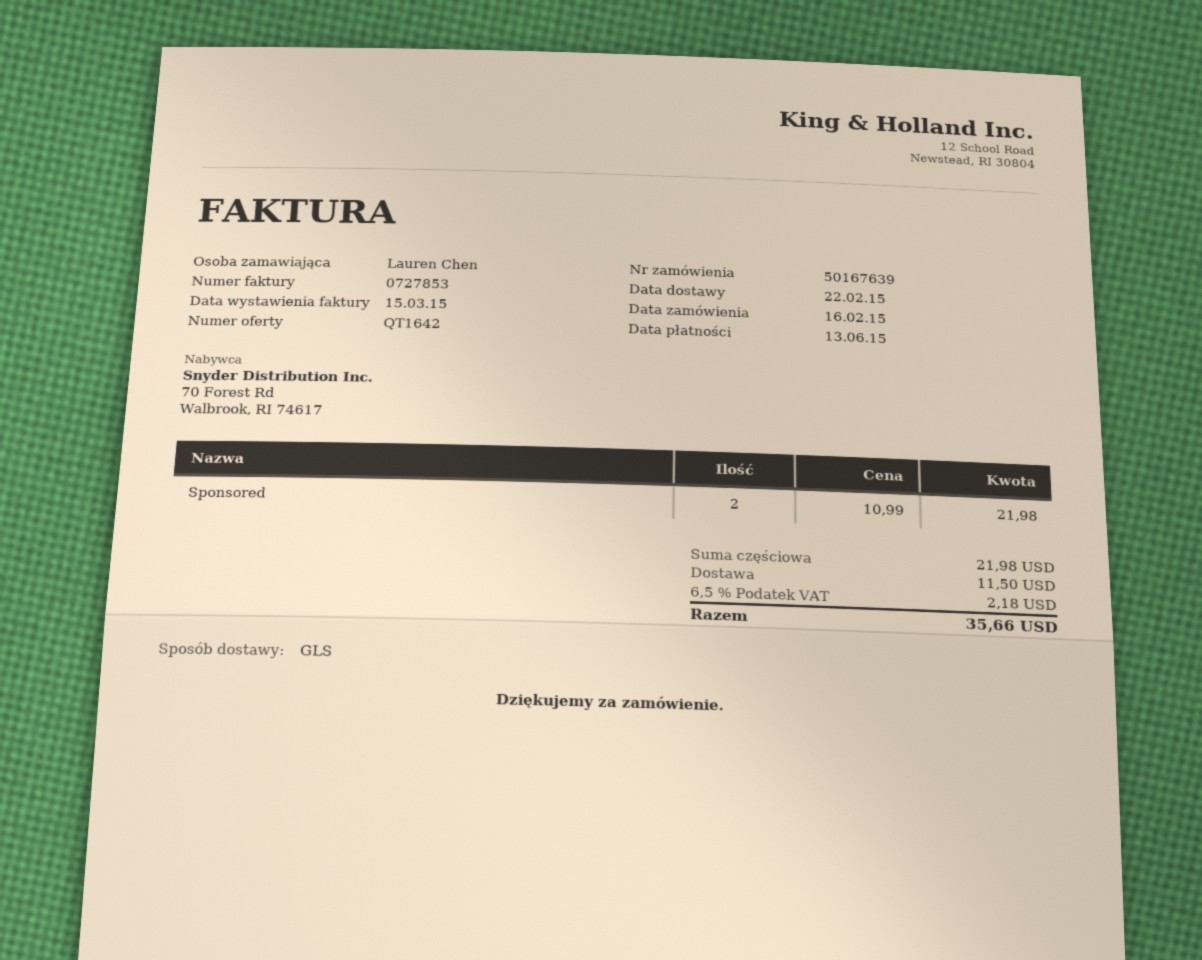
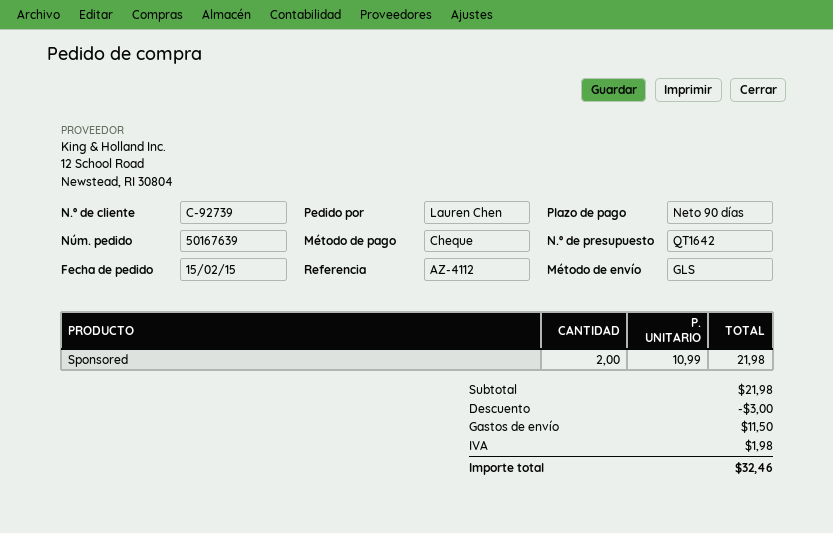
order date: 2015-02-16 -> 2015-02-15
discount: none -> 3.00
tax: 2.18 -> 1.98
total: 35.66 -> 32.46

